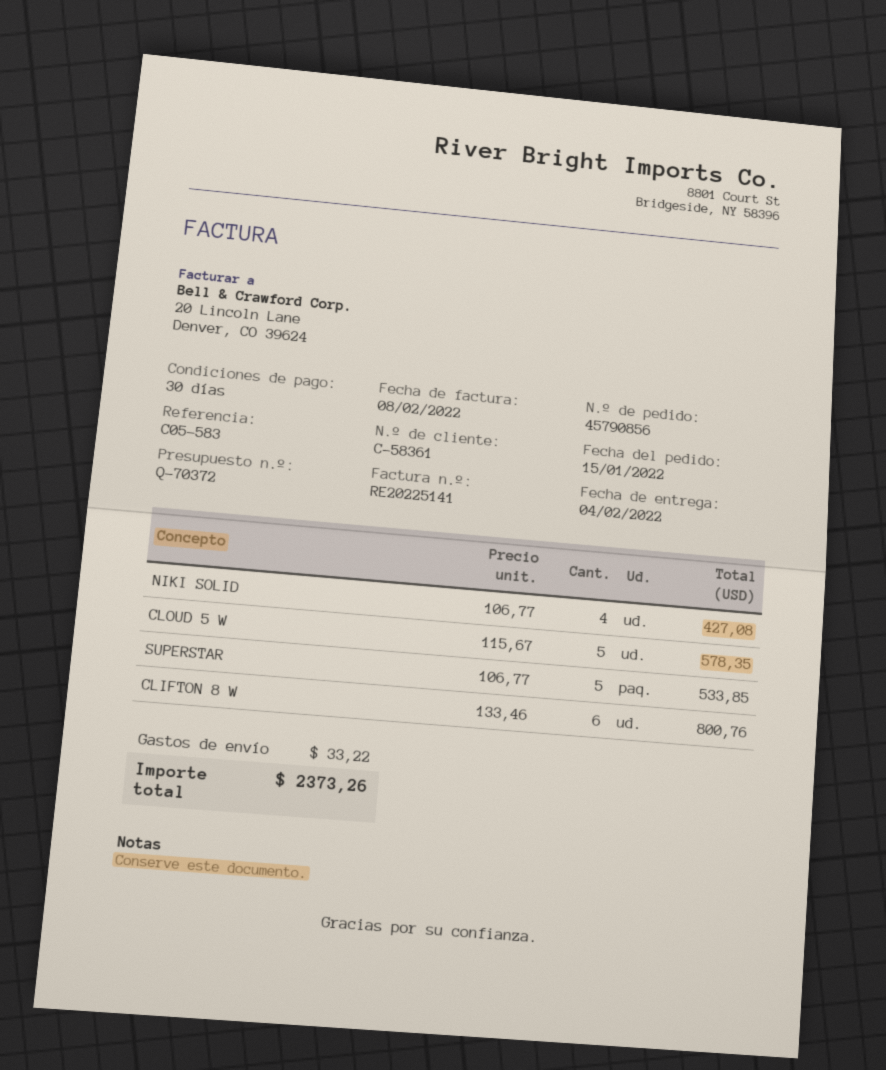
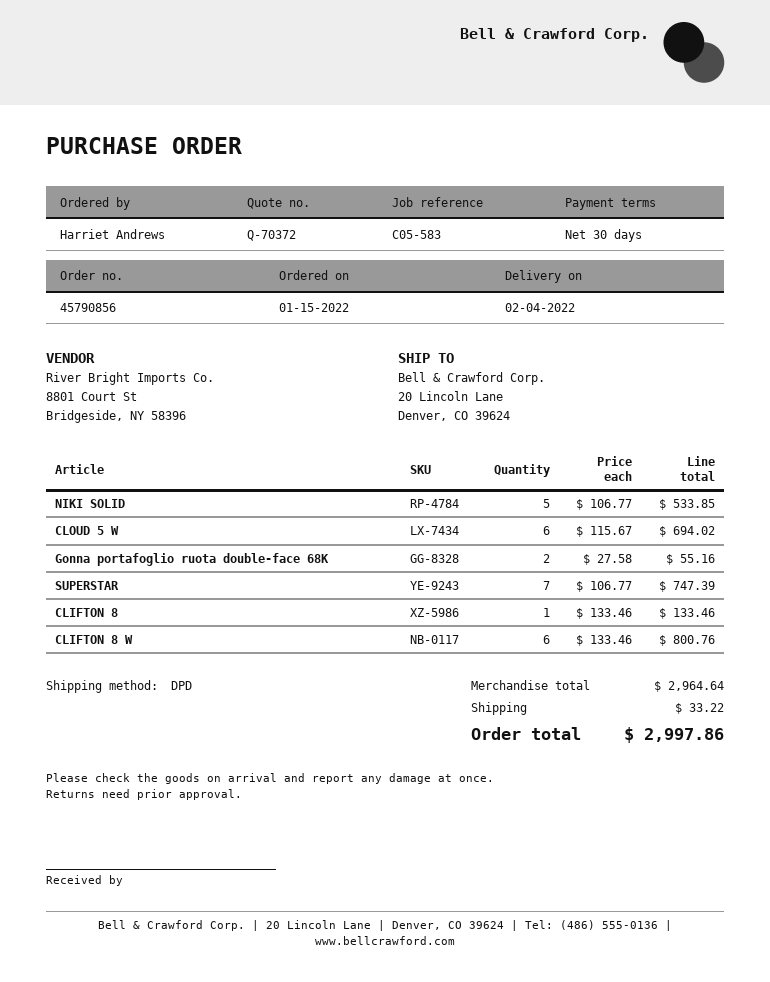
NIKI SOLID: 4 x 106.77 = 427.08 -> 5 x 106.77 = 533.85
CLOUD 5 W: 5 x 115.67 = 578.35 -> 6 x 115.67 = 694.02
SUPERSTAR: 5 x 106.77 = 533.85 -> 7 x 106.77 = 747.39
Gonna portafoglio ruota double-face 68K: none -> 2 x 27.58 = 55.16
CLIFTON 8: none -> 1 x 133.46 = 133.46
total: 2373.26 -> 2997.86

